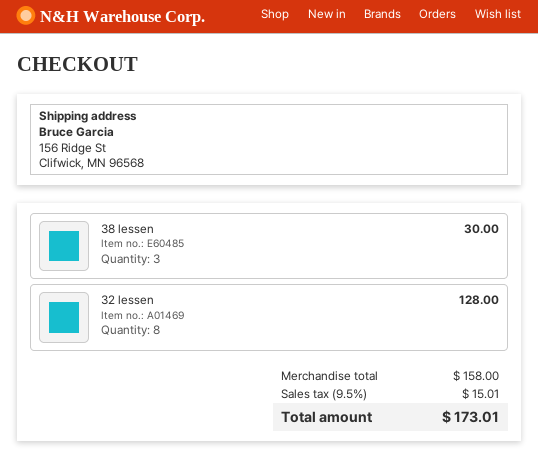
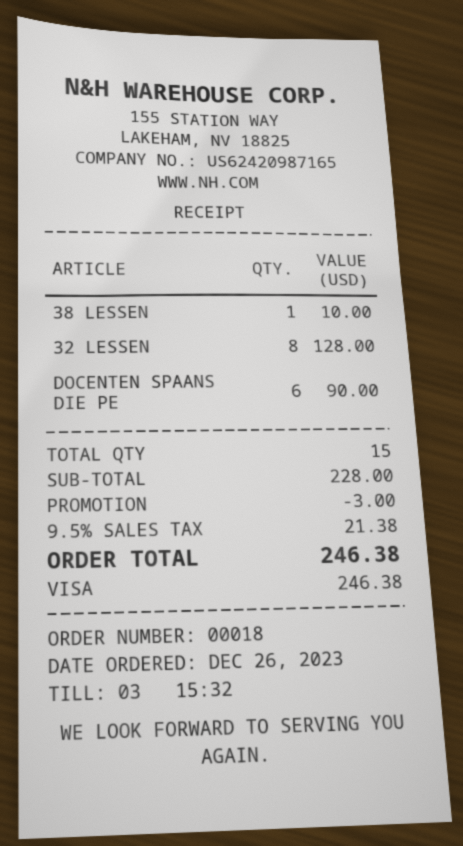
38 lessen: 3 for 30.00 -> 1 for 10.00
DOCENTEN SPAANS DIE PE: none -> 6 for 90.00
subtotal: 158.00 -> 228.00
discount: none -> 3.00
tax: 9.5% = 15.01 -> 9.5% = 21.38
total: 173.01 -> 246.38

